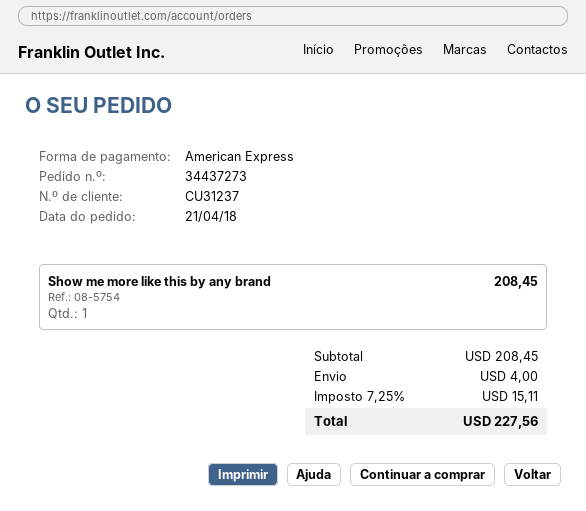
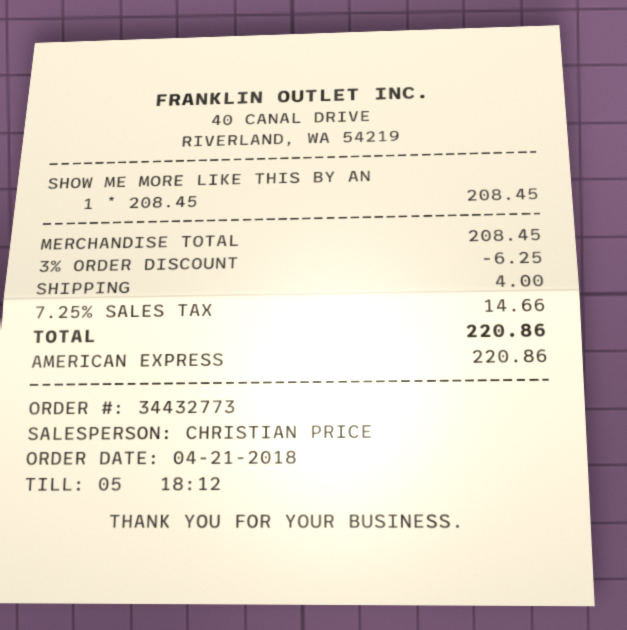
order number: 34437273 -> 34432773
discount: none -> 3% = 6.25
tax: 7.25% = 15.11 -> 7.25% = 14.66
total: 227.56 -> 220.86

